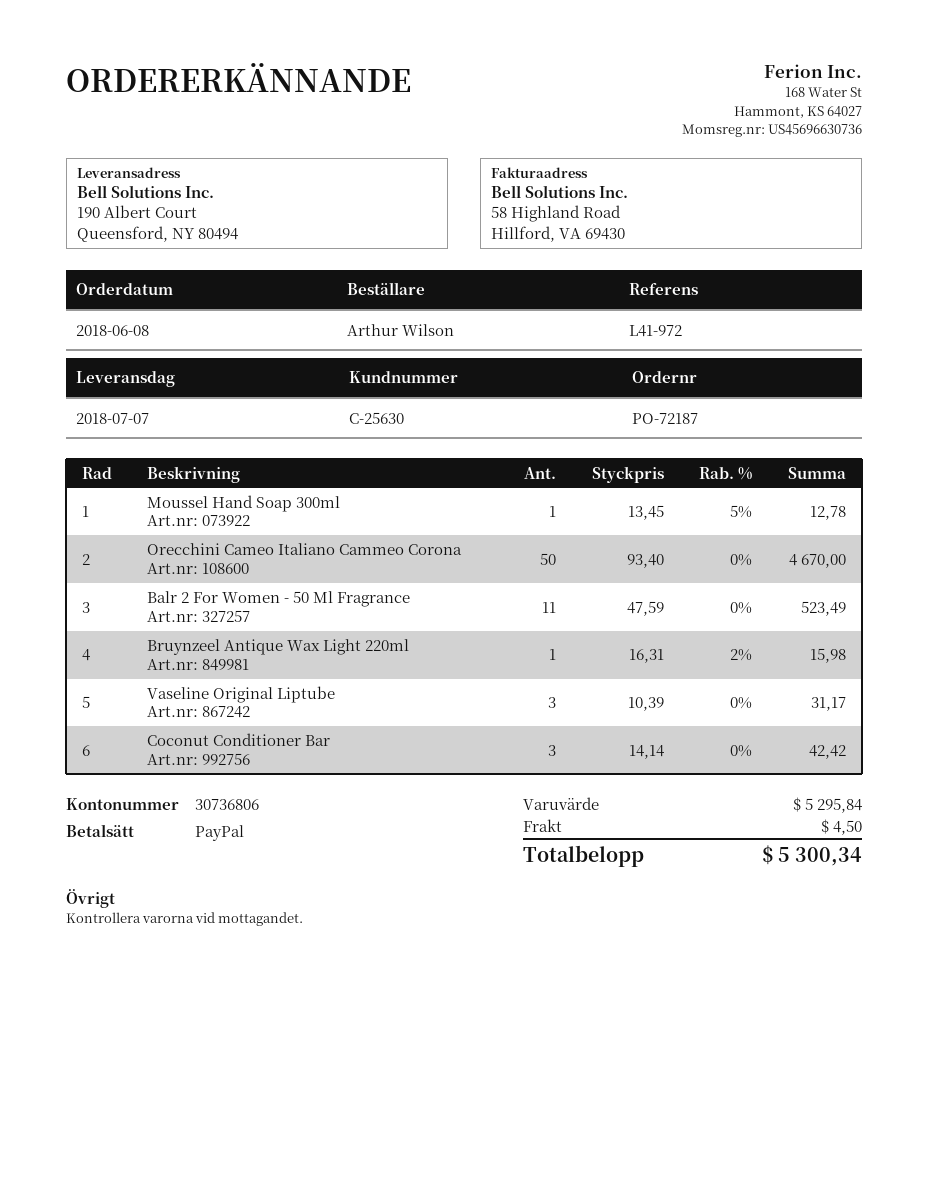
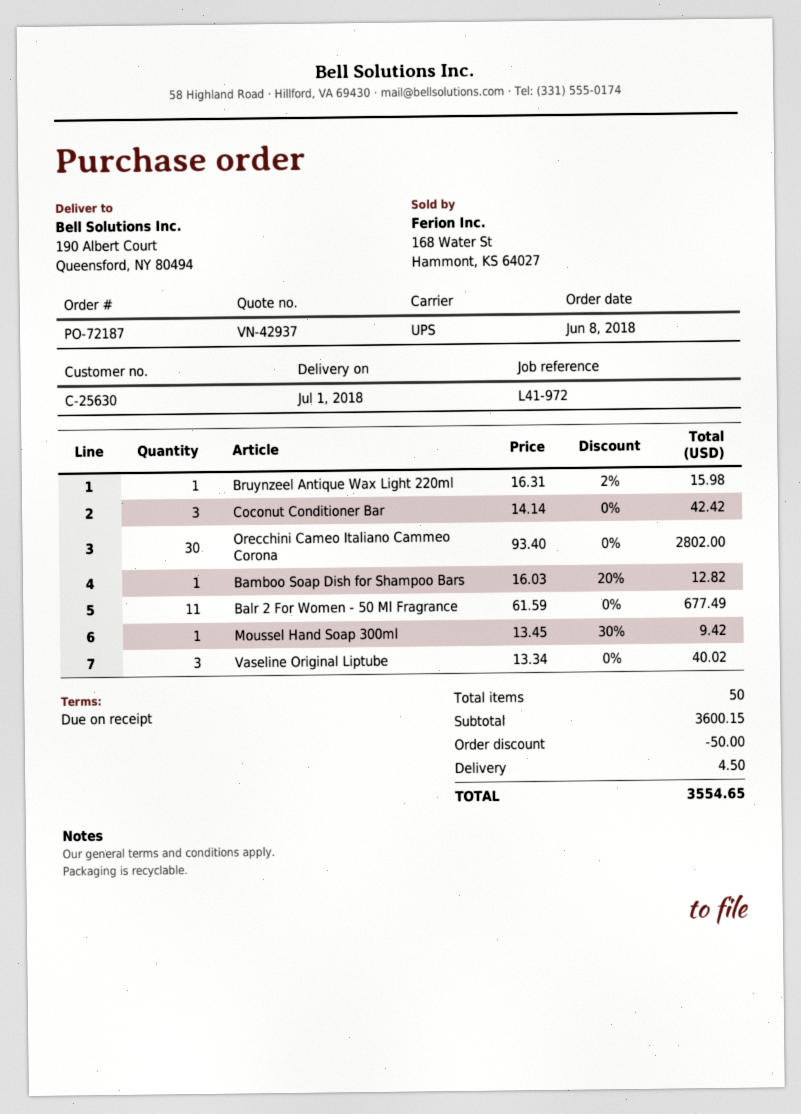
delivery date: 2018-07-07 -> 2018-07-01
Moussel Hand Soap 300ml: 1 x 13.45 - 5% = 12.78 -> 1 x 13.45 - 30% = 9.42
Orecchini Cameo Italiano Cammeo Corona: 50 x 93.40 = 4670.00 -> 30 x 93.40 = 2802.00
Balr 2 For Women - 50 Ml Fragrance: 11 x 47.59 = 523.49 -> 11 x 61.59 = 677.49
Vaseline Original Liptube: 3 x 10.39 = 31.17 -> 3 x 13.34 = 40.02
Bamboo Soap Dish for Shampoo Bars: none -> 1 x 16.03 - 20% = 12.82
subtotal: 5295.84 -> 3600.15
discount: none -> 50.00
total: 5300.34 -> 3554.65

